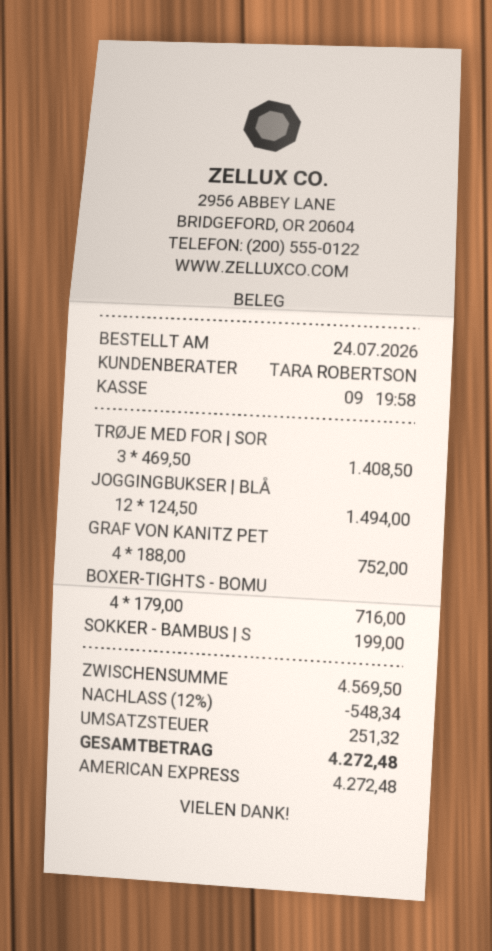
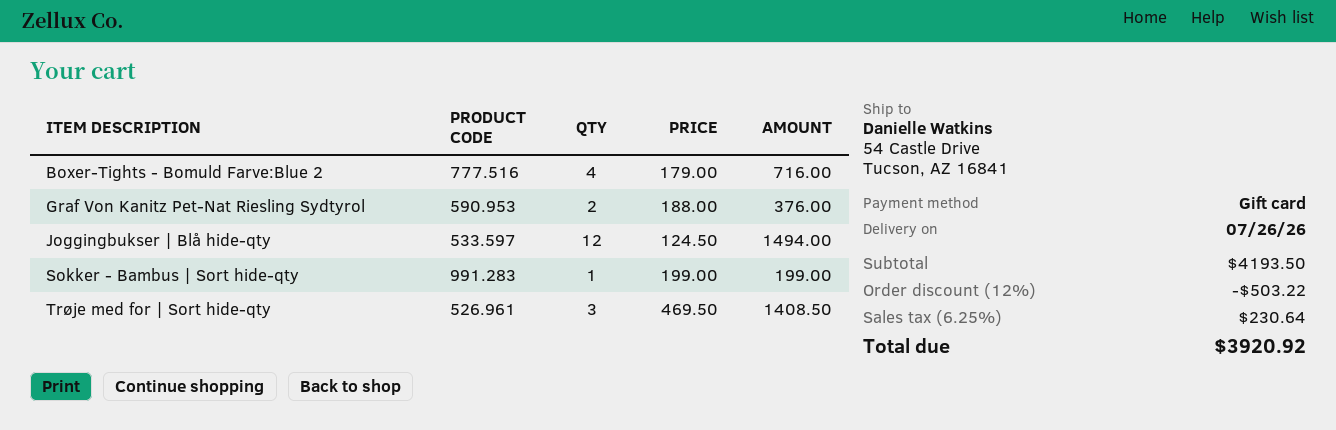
payment method: American Express -> gift card
GRAF VON KANITZ PET: 4 x 188.00 = 752.00 -> 2 x 188.00 = 376.00
subtotal: 4569.50 -> 4193.50
discount: 12% = 548.34 -> 12% = 503.22
tax: 251.32 -> 230.64
total: 4272.48 -> 3920.92

